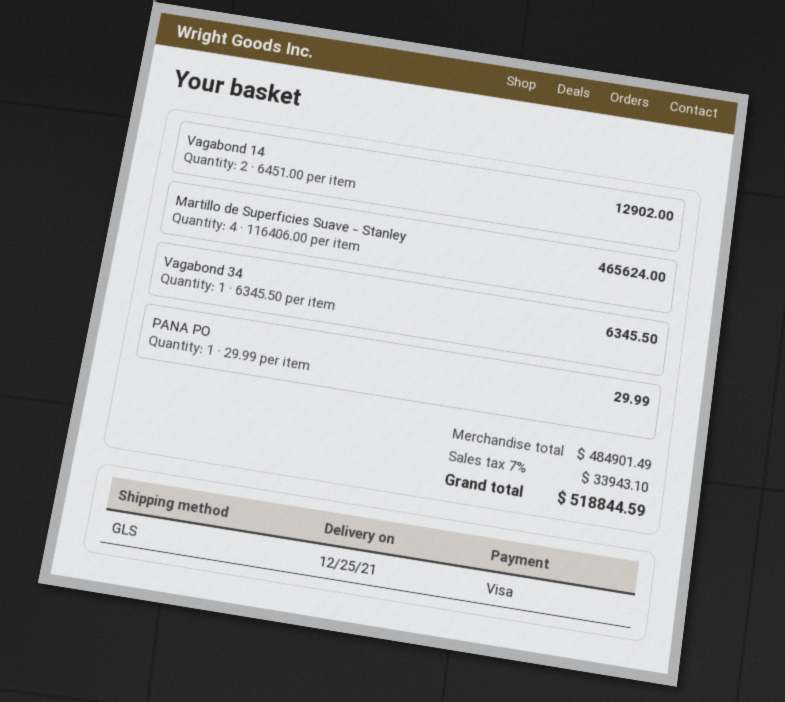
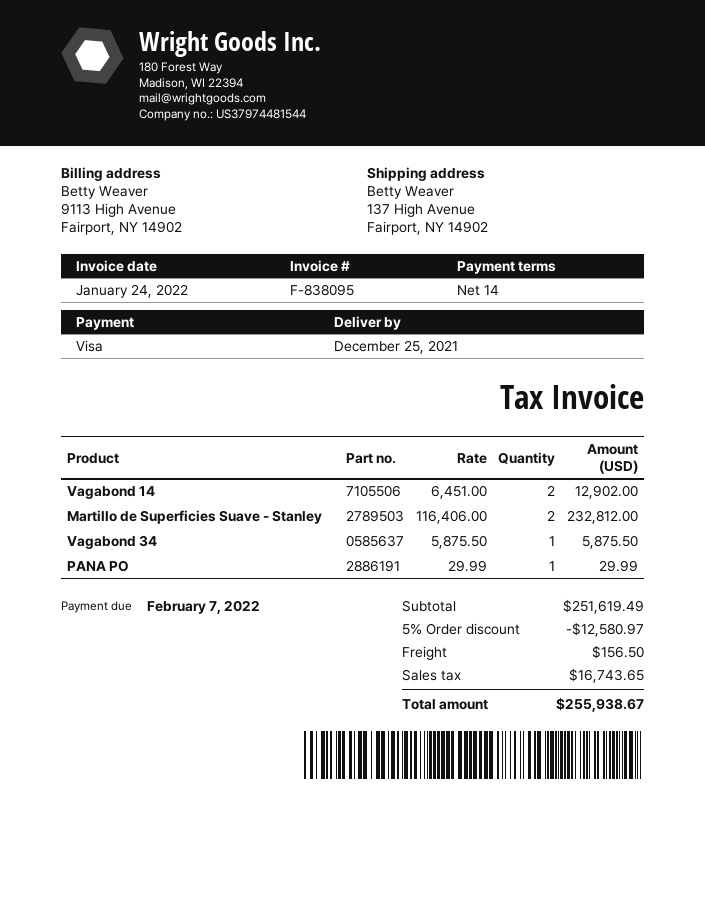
Martillo de Superficies Suave - Stanley: 4 x 116406.00 = 465624.00 -> 2 x 116406.00 = 232812.00
Vagabond 34: 1 x 6345.50 = 6345.50 -> 1 x 5875.50 = 5875.50
subtotal: 484901.49 -> 251619.49
discount: none -> 5% = 12580.97
shipping: none -> 156.50
tax: 33943.10 -> 16743.65
total: 518844.59 -> 255938.67

